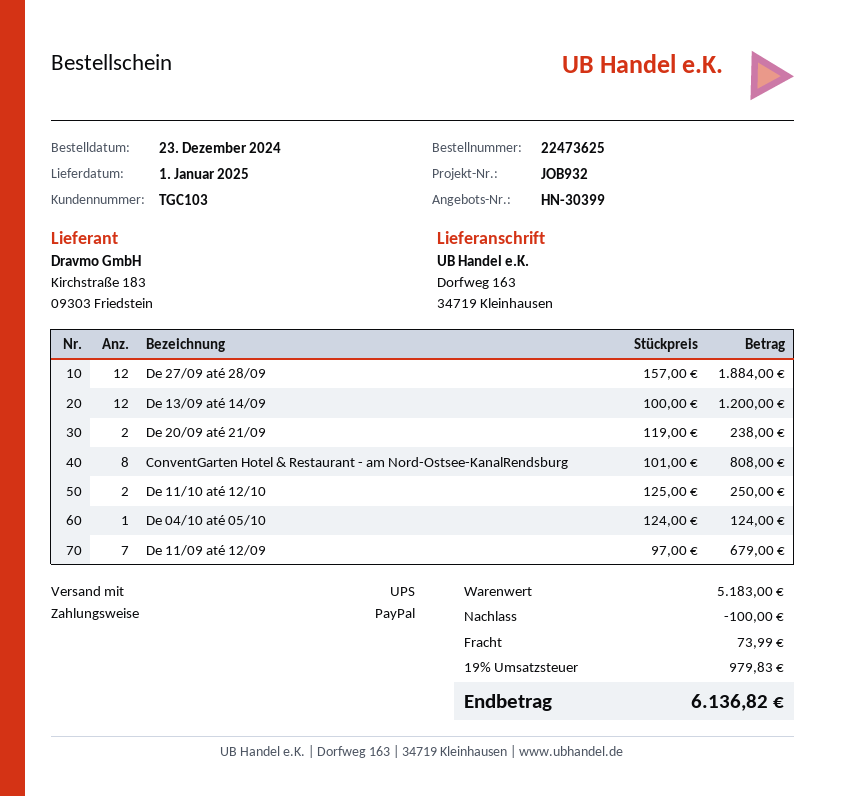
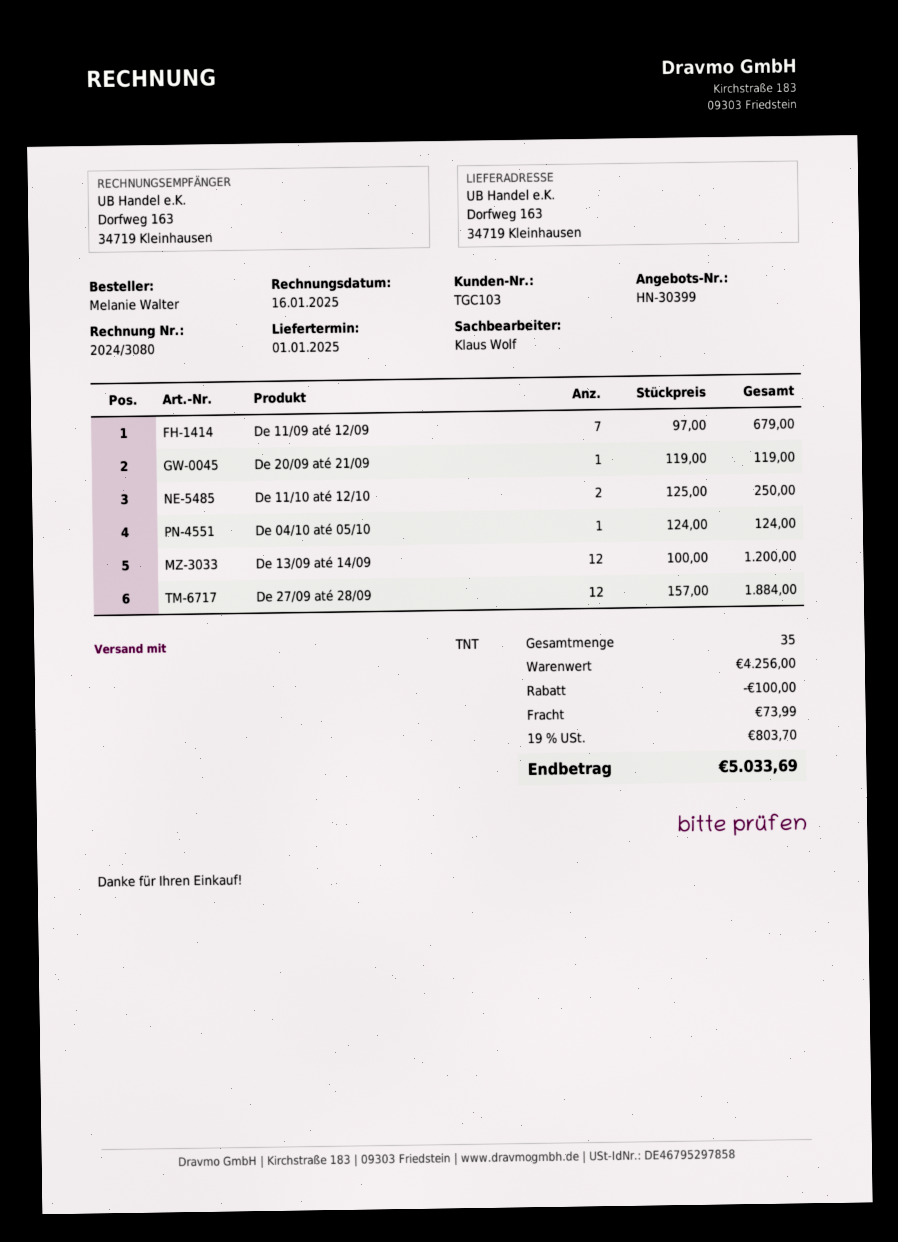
shipping method: UPS -> TNT
De 20/09 até 21/09: 2 x 119.00 = 238.00 -> 1 x 119.00 = 119.00
ConventGarten Hotel & Restaurant - am Nord-Ostsee-KanalRendsburg: 8 x 101.00 = 808.00 -> none
subtotal: 5183.00 -> 4256.00
tax: 19% = 979.83 -> 19% = 803.70
total: 6136.82 -> 5033.69

